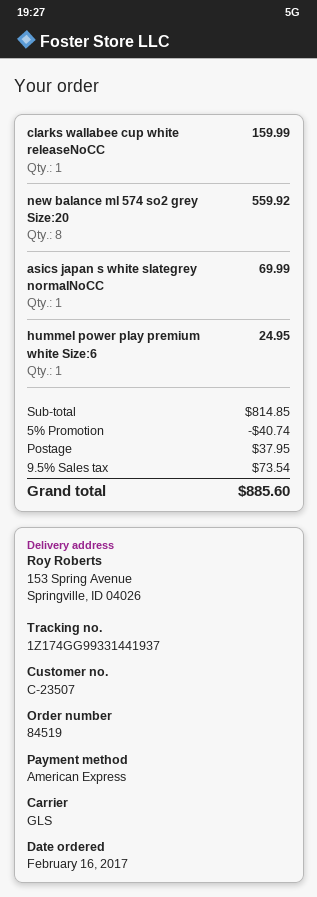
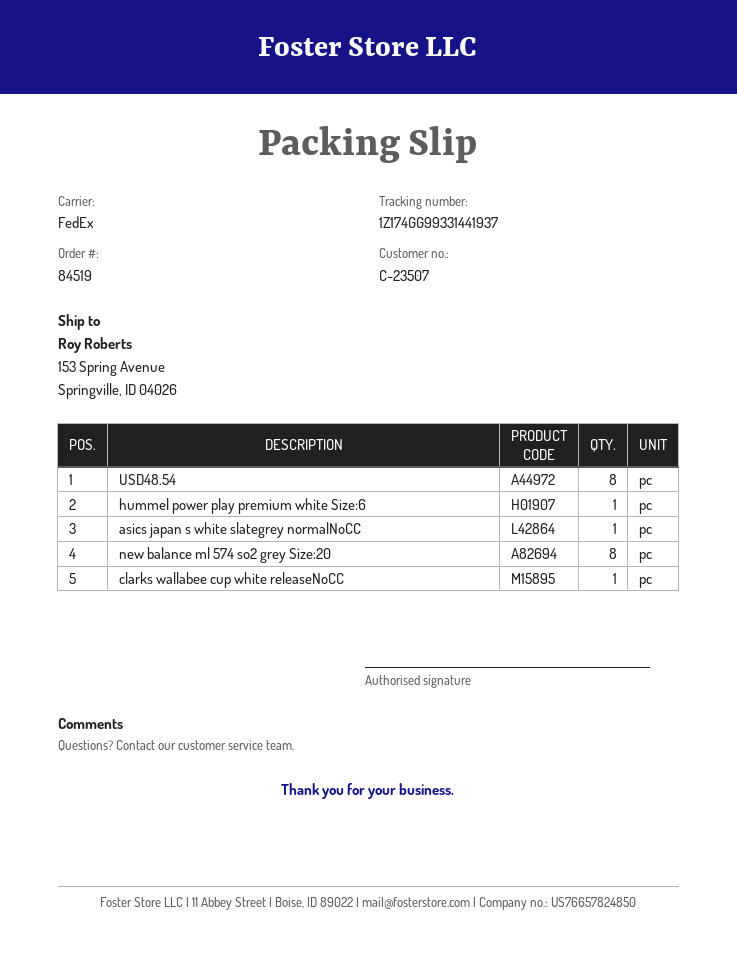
shipping method: GLS -> FedEx
USD48.54: none -> 8

